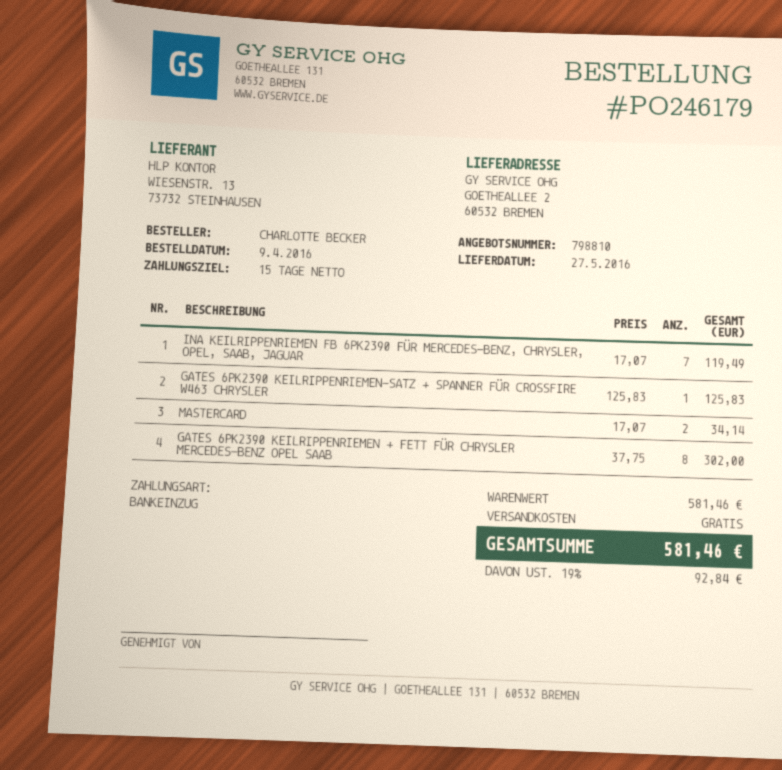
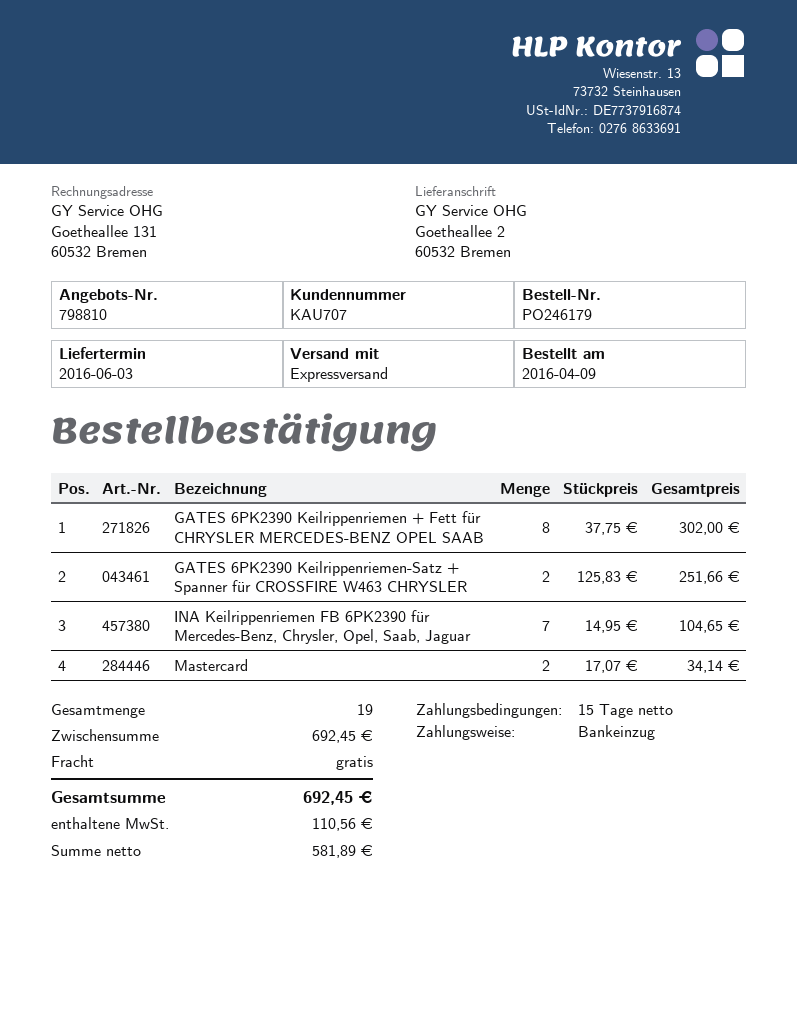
delivery date: 2016-05-27 -> 2016-06-03
INA KEILRIPPENRIEMEN FB 6PK2390 FÜR MERCEDES-BENZ, CHRYSLER, OPEL, SAAB, JAGUAR: 7 x 17.07 = 119.49 -> 7 x 14.95 = 104.65
GATES 6PK2390 KEILRIPPENRIEMEN-SATZ + SPANNER FÜR CROSSFIRE W463 CHRYSLER: 1 x 125.83 = 125.83 -> 2 x 125.83 = 251.66
subtotal: 581.46 -> 692.45
tax: 92.84 -> 110.56
total: 581.46 -> 692.45

